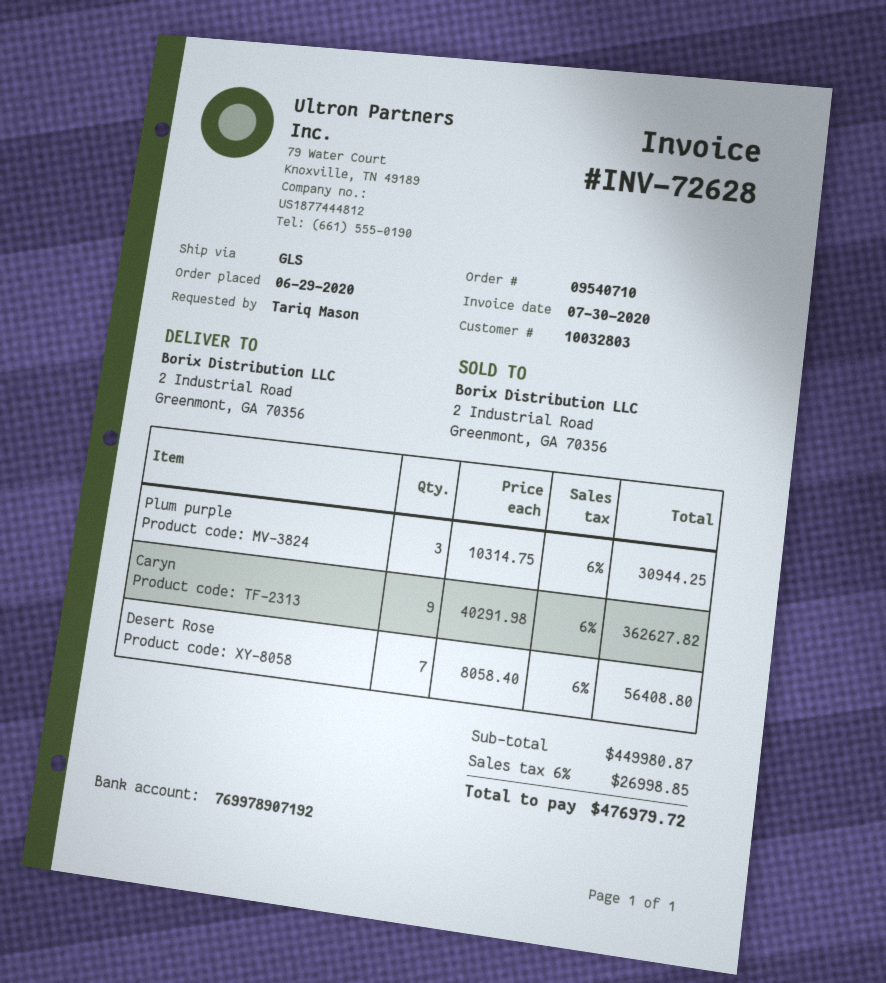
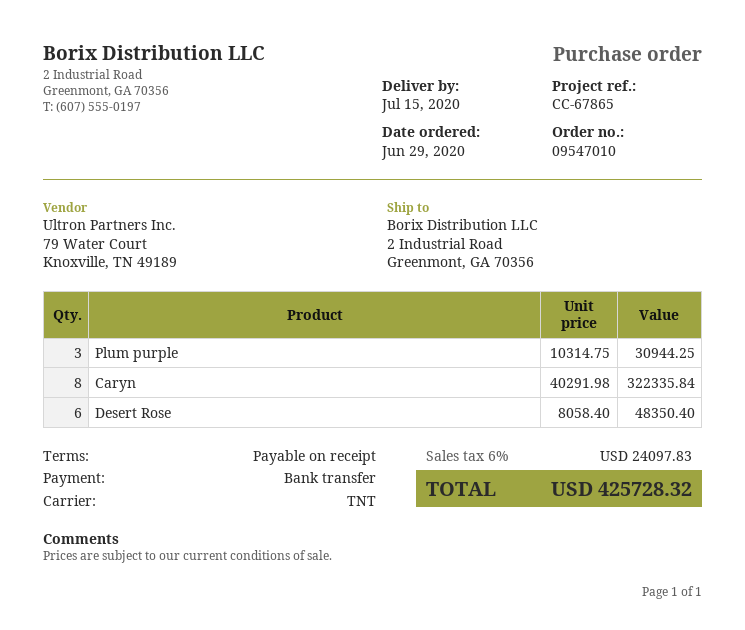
order number: 09540710 -> 09547010
shipping method: GLS -> TNT
Caryn: 9 x 40291.98 = 362627.82 -> 8 x 40291.98 = 322335.84
Desert Rose: 7 x 8058.40 = 56408.80 -> 6 x 8058.40 = 48350.40
tax: 6% = 26998.85 -> 6% = 24097.83
total: 476979.72 -> 425728.32

